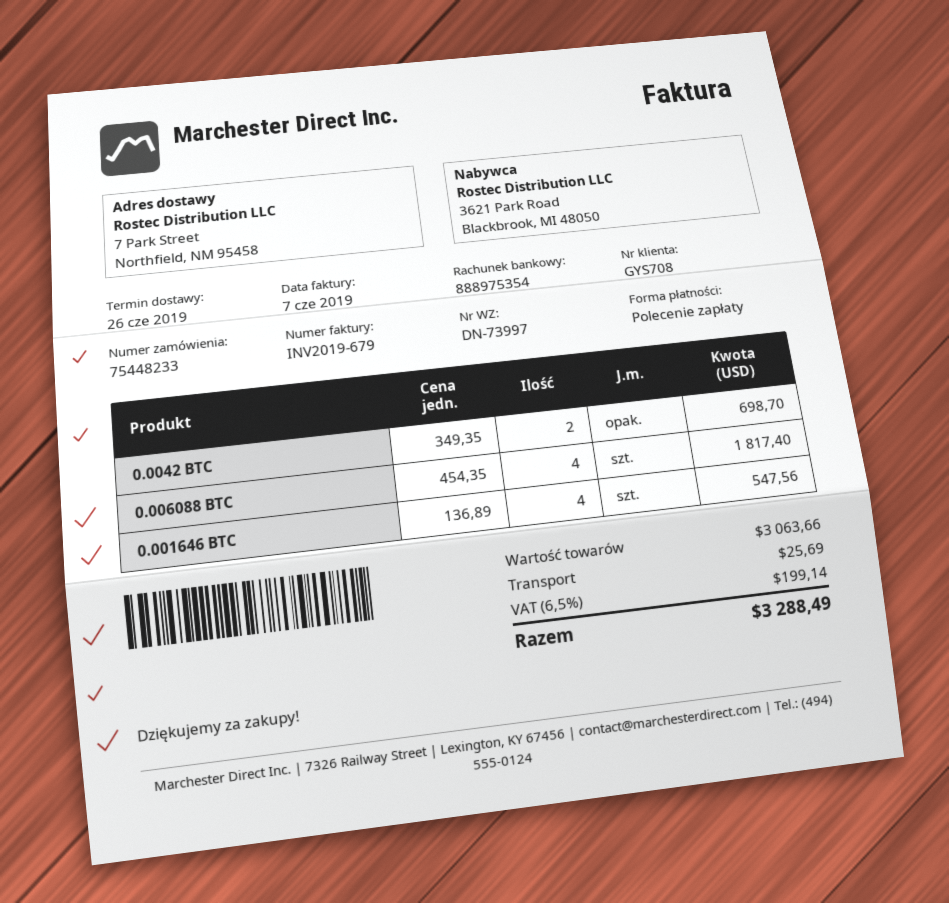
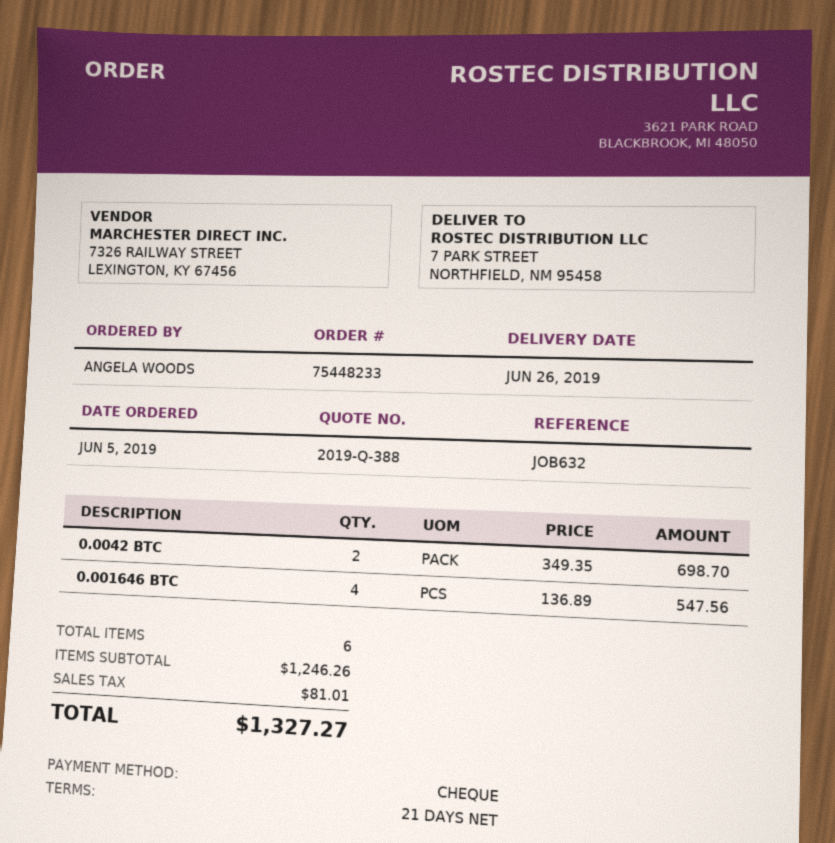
payment method: direct debit -> cheque
0.006088 BTC: 4 x 454.35 = 1817.40 -> none
subtotal: 3063.66 -> 1246.26
shipping: 25.69 -> none
tax: 199.14 -> 81.01
total: 3288.49 -> 1327.27

